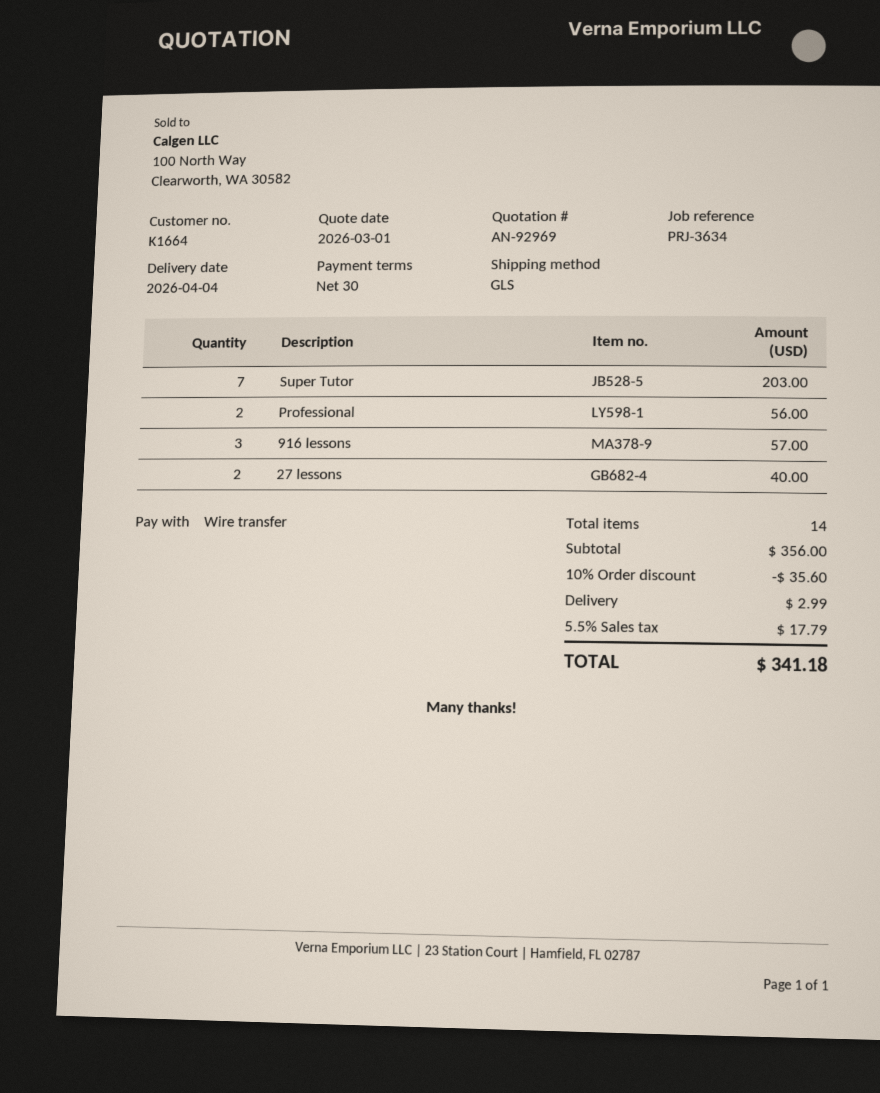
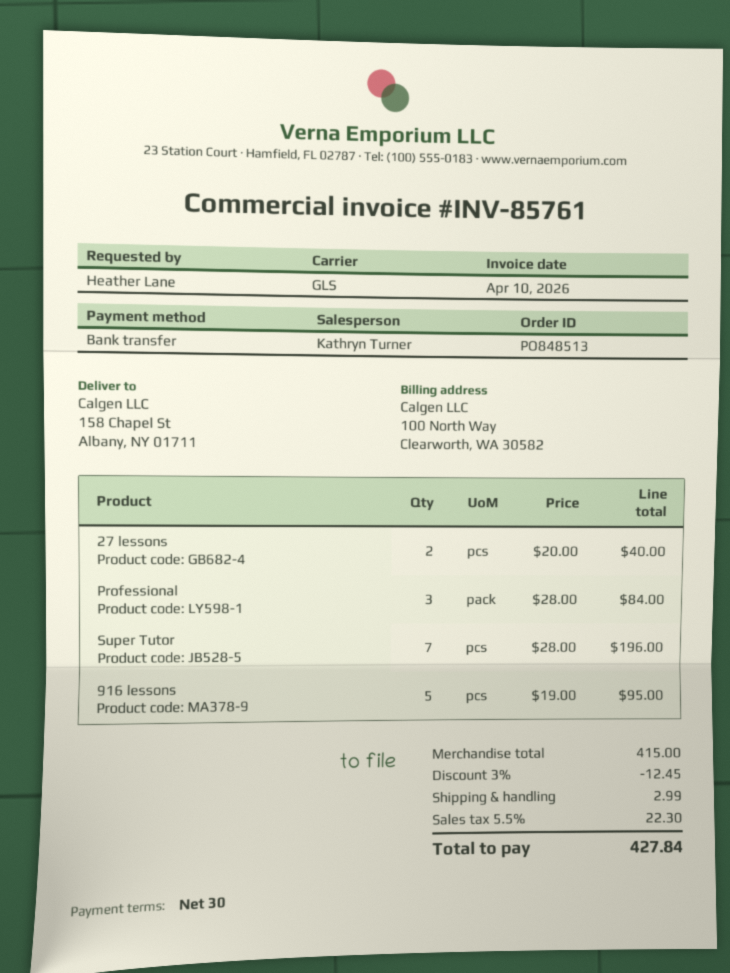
Super Tutor: 7 for 203.00 -> 7 for 196.00
Professional: 2 for 56.00 -> 3 for 84.00
916 lessons: 3 for 57.00 -> 5 for 95.00
subtotal: 356.00 -> 415.00
discount: 10% = 35.60 -> 3% = 12.45
tax: 5.5% = 17.79 -> 5.5% = 22.30
total: 341.18 -> 427.84

